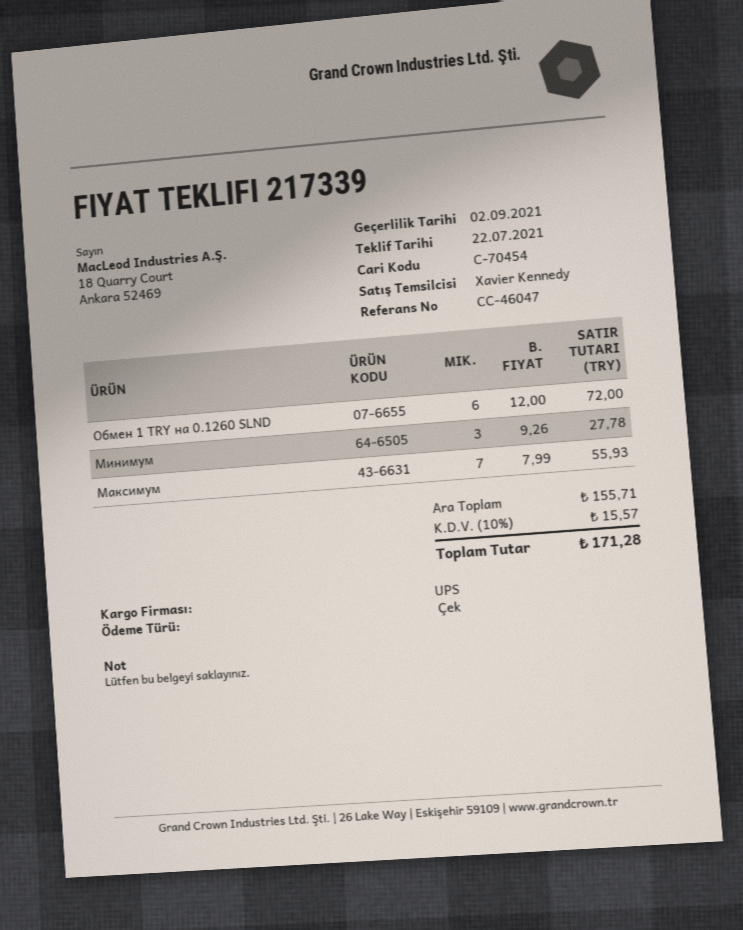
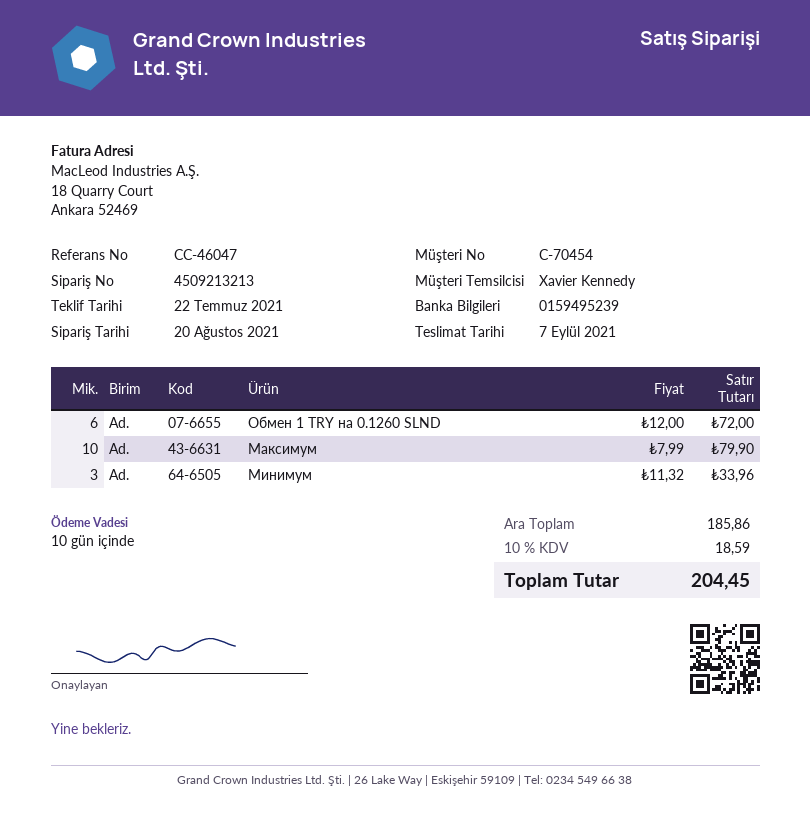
Минимум: 3 x 9.26 = 27.78 -> 3 x 11.32 = 33.96
Максимум: 7 x 7.99 = 55.93 -> 10 x 7.99 = 79.90
subtotal: 155.71 -> 185.86
tax: 10% = 15.57 -> 10% = 18.59
total: 171.28 -> 204.45

